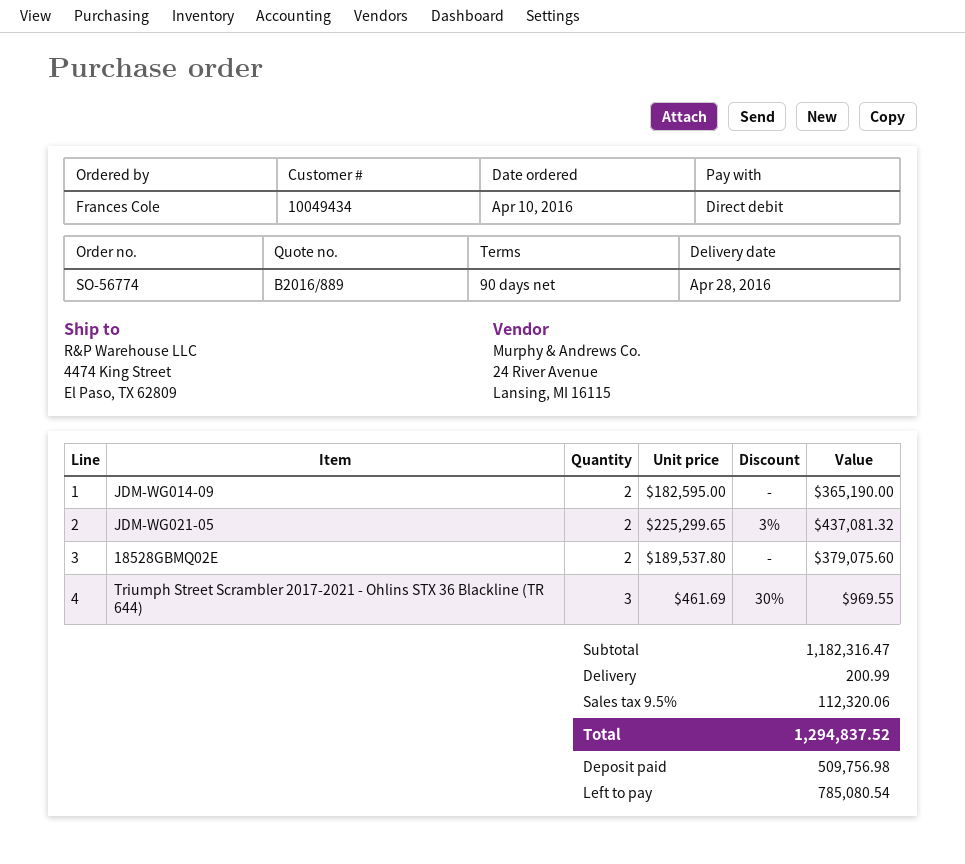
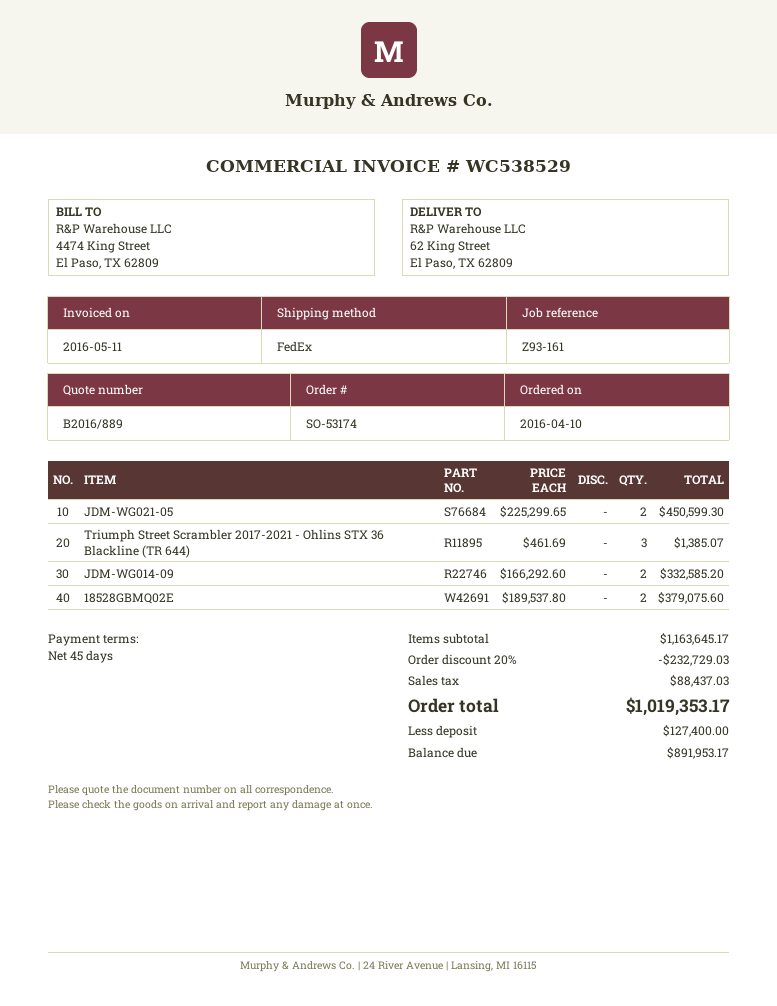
order number: SO-56774 -> SO-53174
payment terms: 90 days -> 45 days
ship to: 4474 King Street, El Paso, TX 62809 -> 62 King Street, El Paso, TX 62809
JDM-WG014-09: 2 x 182595.00 = 365190.00 -> 2 x 166292.60 = 332585.20
JDM-WG021-05: 2 x 225299.65 - 3% = 437081.32 -> 2 x 225299.65 = 450599.30
Triumph Street Scrambler 2017-2021 - Ohlins STX 36 Blackline (TR 644): 3 x 461.69 - 30% = 969.55 -> 3 x 461.69 = 1385.07
subtotal: 1182316.47 -> 1163645.17
discount: none -> 20% = 232729.03
shipping: 200.99 -> none
tax: 112320.06 -> 88437.03
total: 1294837.52 -> 1019353.17
deposit: 509756.98 -> 127400.00
balance: 785080.54 -> 891953.17

